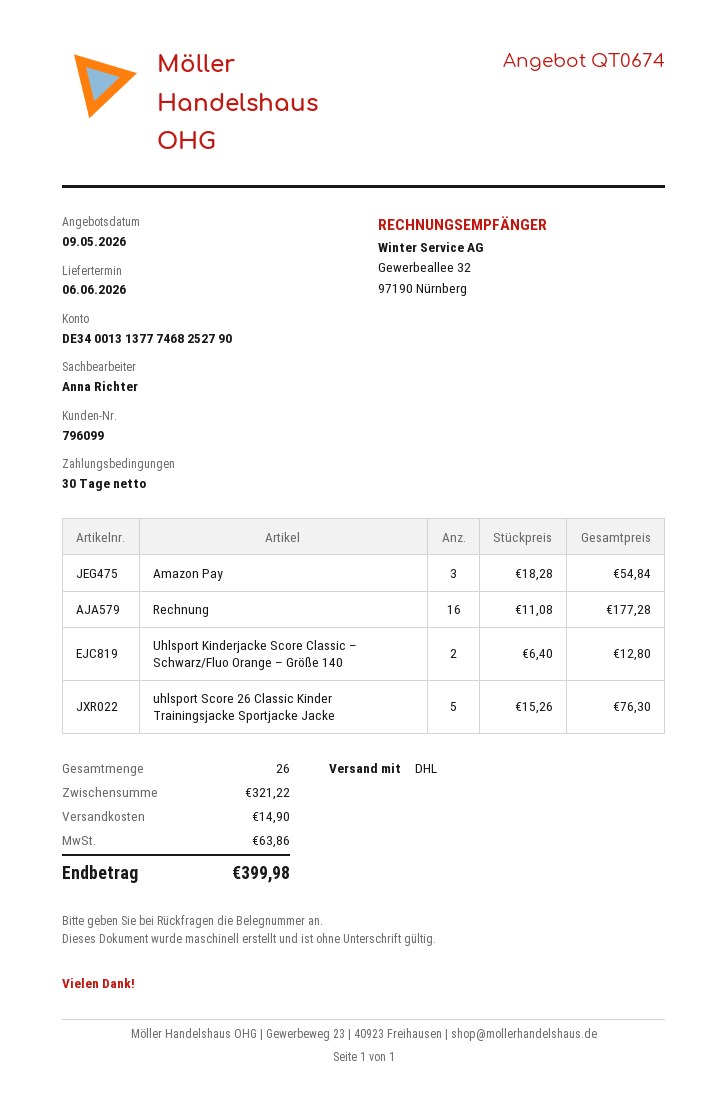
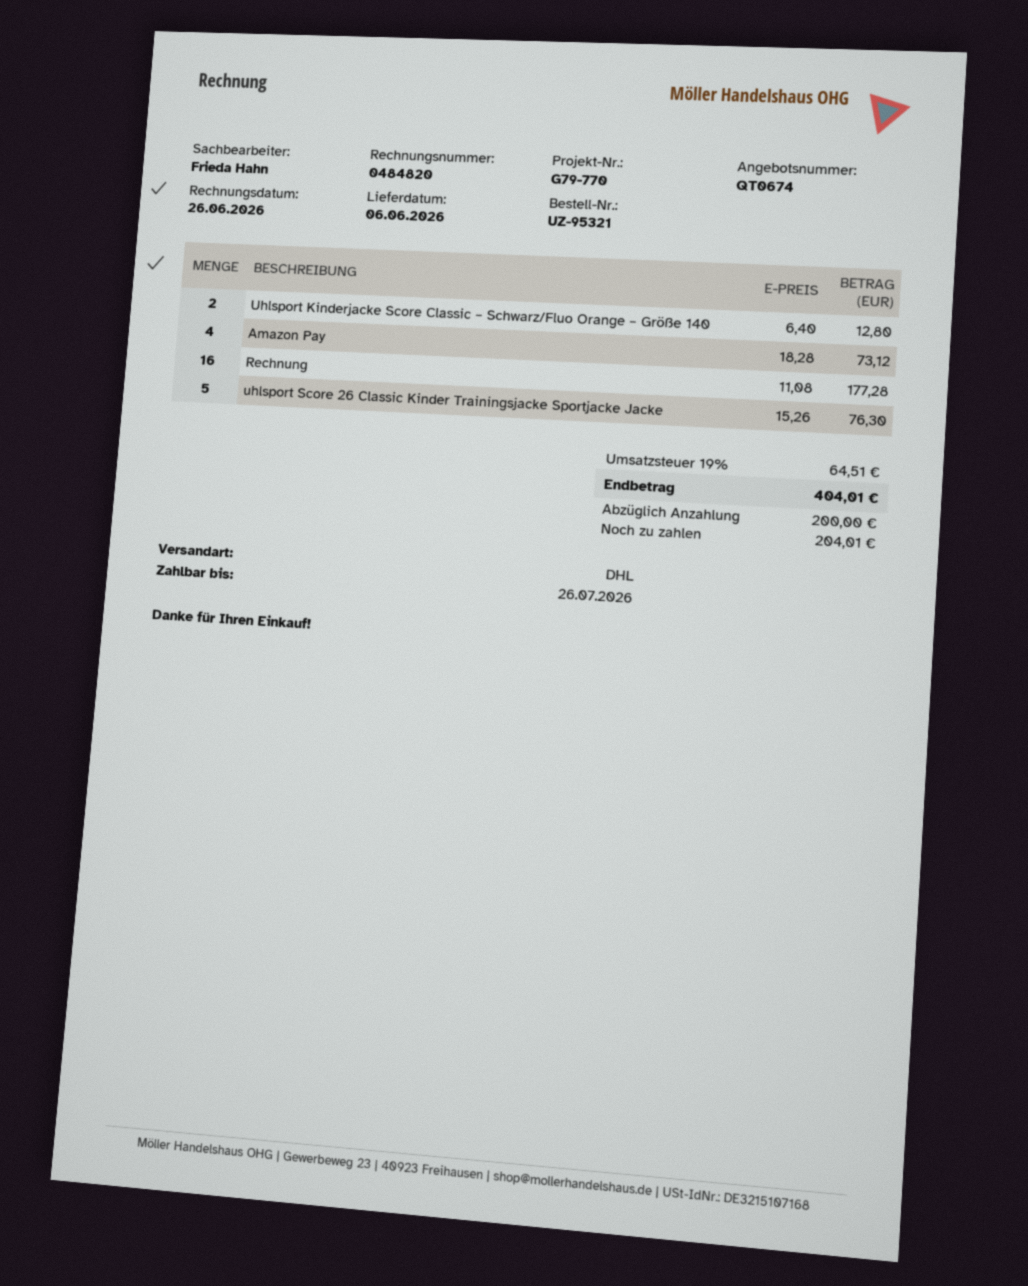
sales rep: Anna Richter -> Frieda Hahn
Amazon Pay: 3 x 18.28 = 54.84 -> 4 x 18.28 = 73.12
shipping: 14.90 -> none
tax: 63.86 -> 64.51
total: 399.98 -> 404.01

